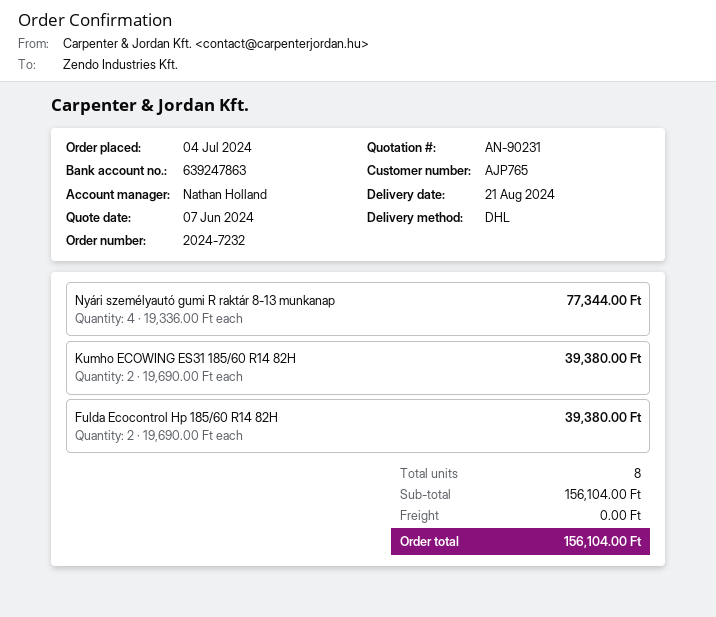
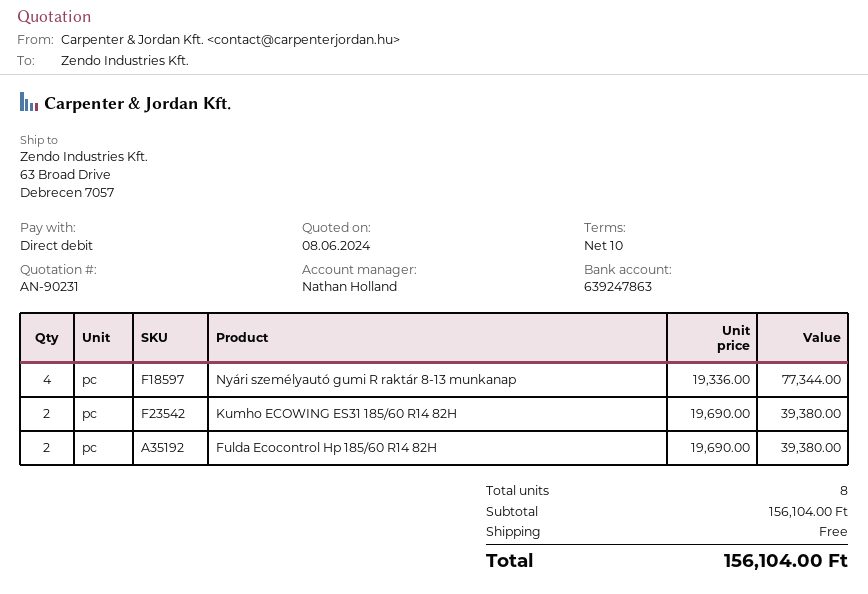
quote date: 2024-06-07 -> 2024-06-08

